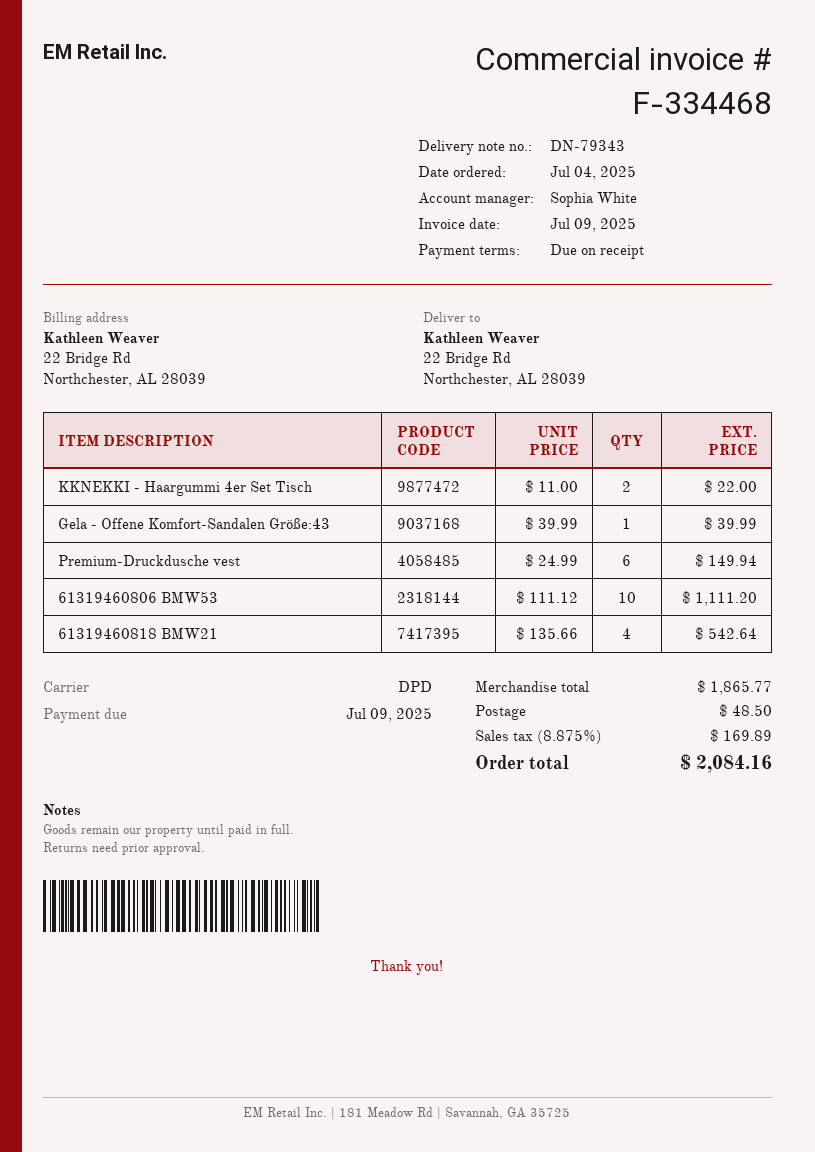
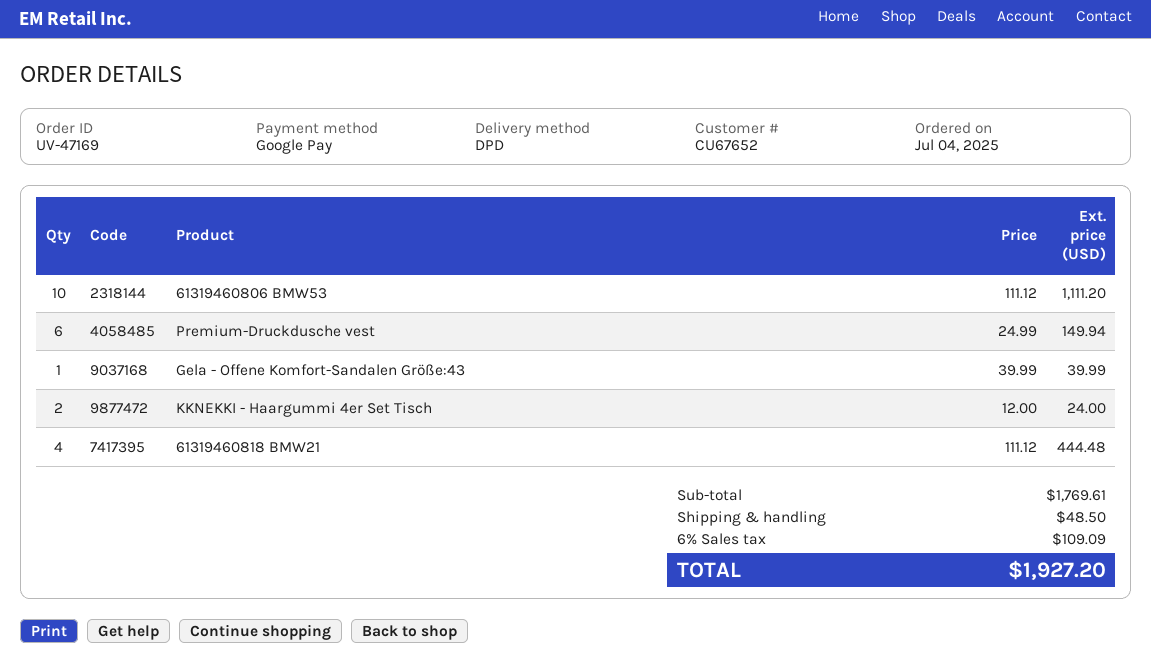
KKNEKKI - Haargummi 4er Set Tisch: 2 x 11.00 = 22.00 -> 2 x 12.00 = 24.00
61319460818 BMW21: 4 x 135.66 = 542.64 -> 4 x 111.12 = 444.48
subtotal: 1865.77 -> 1769.61
tax: 8.875% = 169.89 -> 6% = 109.09
total: 2084.16 -> 1927.20

